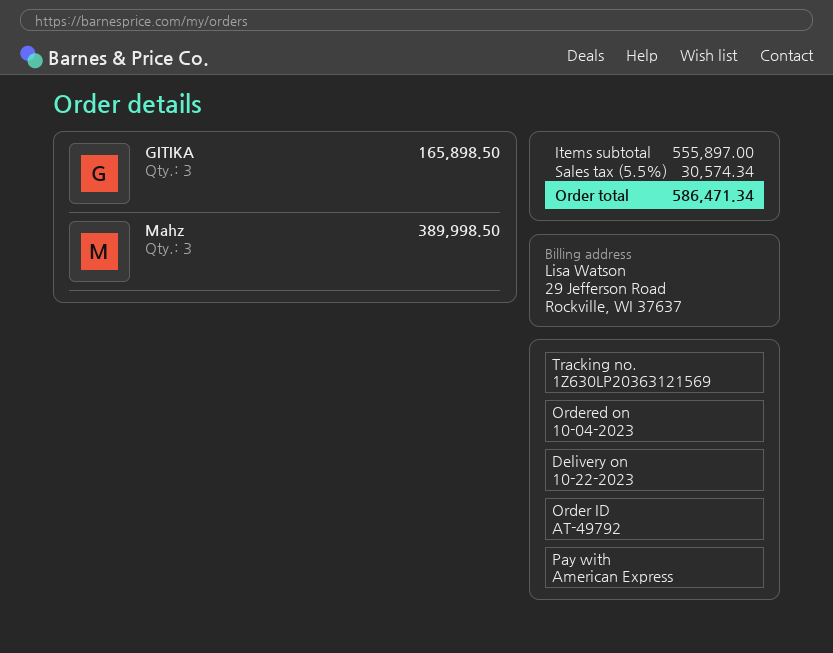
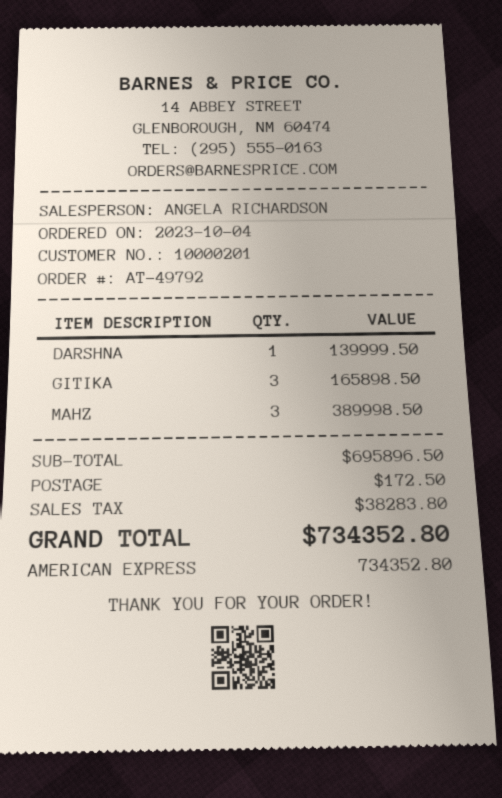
DARSHNA: none -> 1 for 139999.50
subtotal: 555897.00 -> 695896.50
shipping: none -> 172.50
tax: 30574.34 -> 38283.80
total: 586471.34 -> 734352.80

